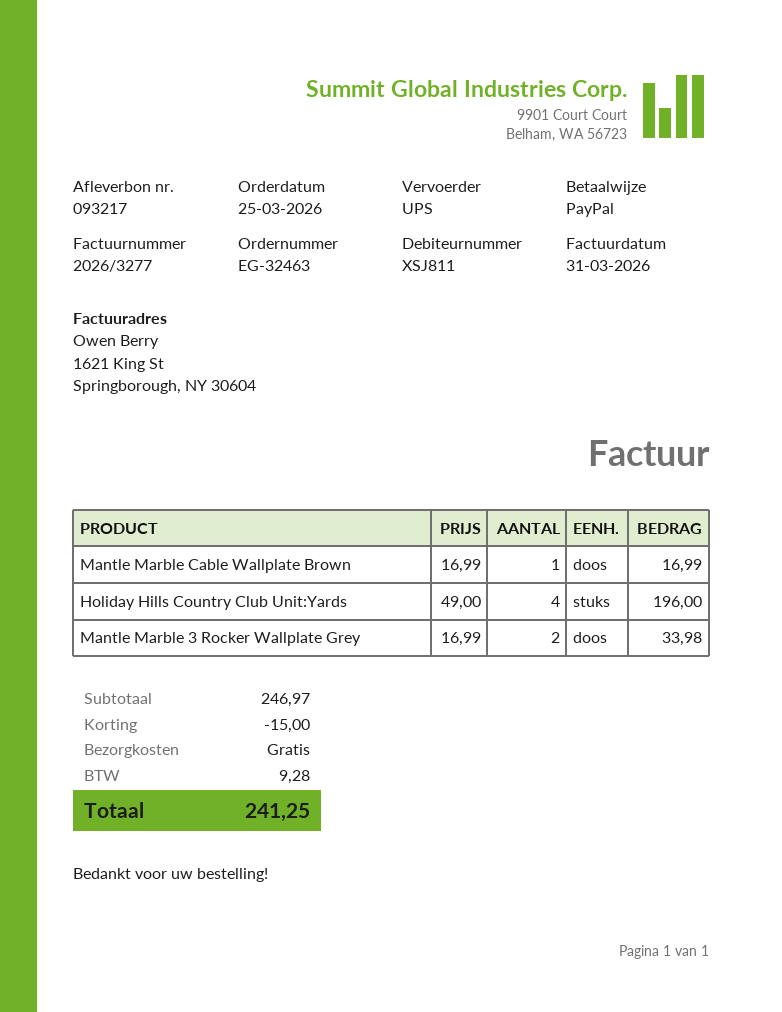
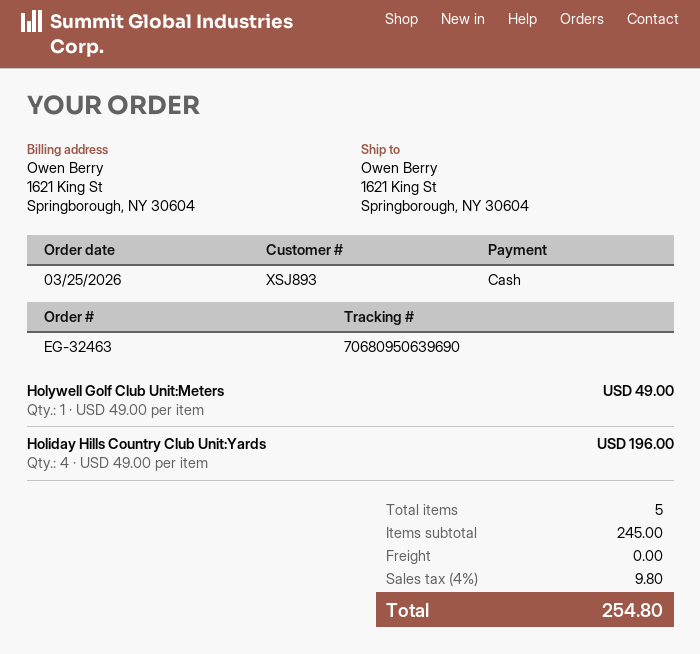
customer number: XSJ811 -> XSJ893
payment method: PayPal -> cash
Mantle Marble Cable Wallplate Brown: 1 x 16.99 = 16.99 -> none
Mantle Marble 3 Rocker Wallplate Grey: 2 x 16.99 = 33.98 -> none
Holywell Golf Club Unit:Meters: none -> 1 x 49.00 = 49.00
subtotal: 246.97 -> 245.00
discount: 15.00 -> none
tax: 9.28 -> 9.80
total: 241.25 -> 254.80

